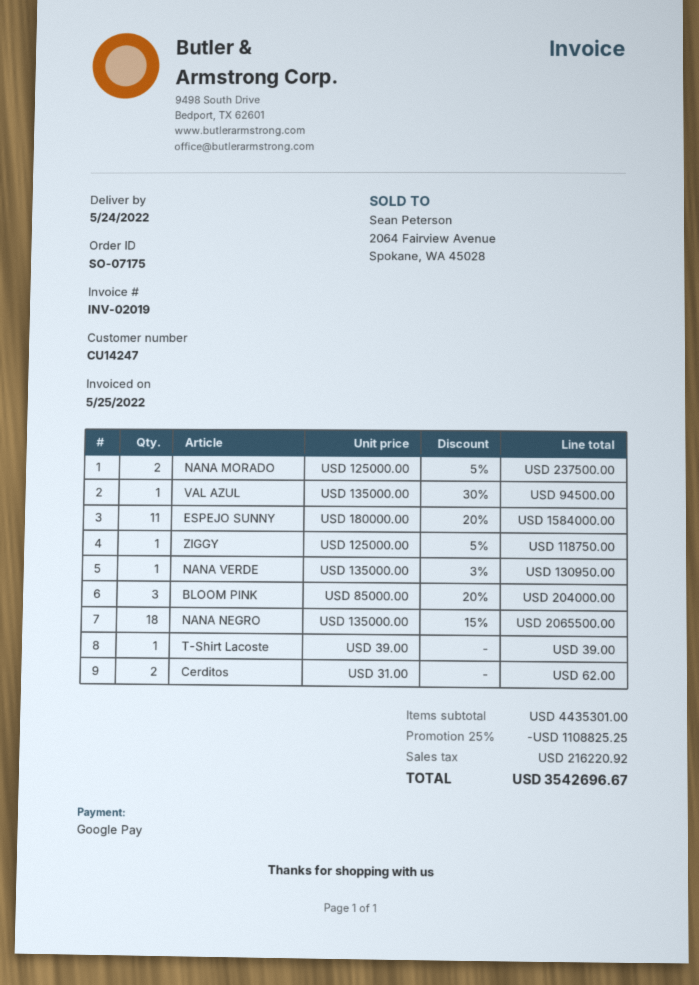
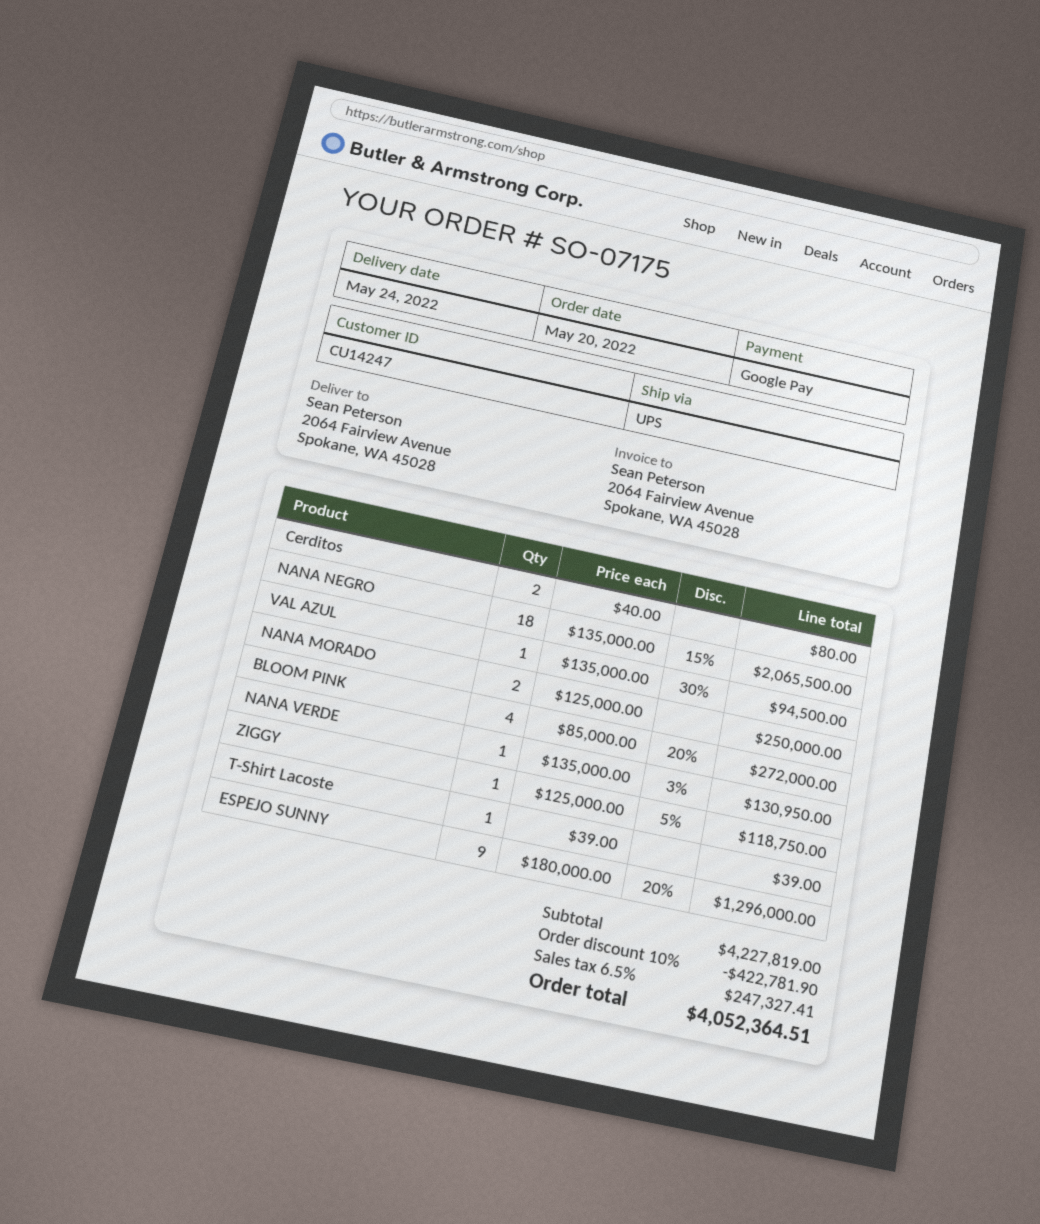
NANA MORADO: 2 x 125000.00 - 5% = 237500.00 -> 2 x 125000.00 = 250000.00
ESPEJO SUNNY: 11 x 180000.00 - 20% = 1584000.00 -> 9 x 180000.00 - 20% = 1296000.00
BLOOM PINK: 3 x 85000.00 - 20% = 204000.00 -> 4 x 85000.00 - 20% = 272000.00
Cerditos: 2 x 31.00 = 62.00 -> 2 x 40.00 = 80.00
subtotal: 4435301.00 -> 4227819.00
discount: 25% = 1108825.25 -> 10% = 422781.90
tax: 216220.92 -> 247327.41
total: 3542696.67 -> 4052364.51

